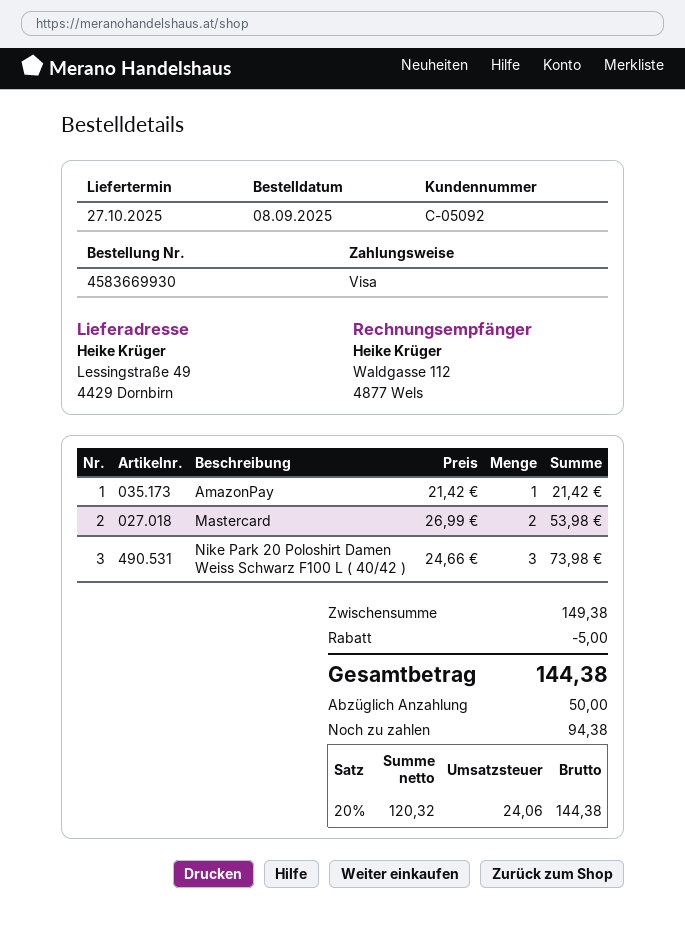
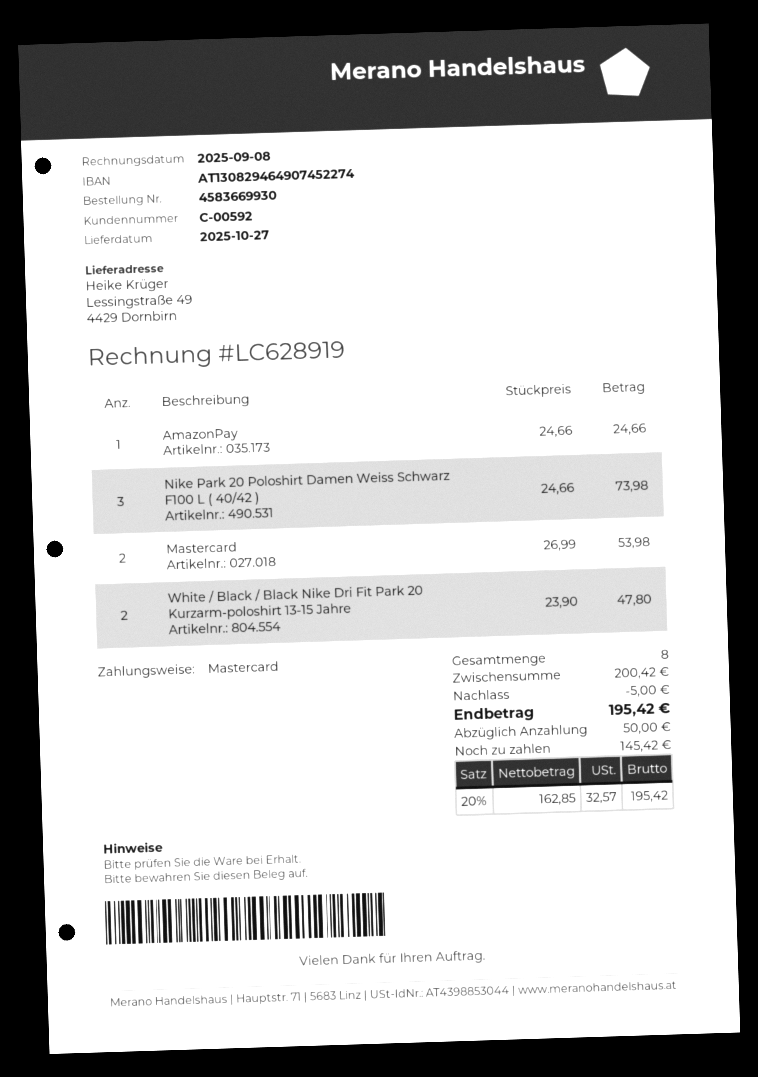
customer number: C-05092 -> C-00592
payment method: Visa -> Mastercard
AmazonPay: 1 x 21.42 = 21.42 -> 1 x 24.66 = 24.66
White / Black / Black Nike Dri Fit Park 20 Kurzarm-poloshirt 13-15 Jahre: none -> 2 x 23.90 = 47.80
subtotal: 149.38 -> 200.42
net: 120.32 -> 162.85
tax: 20% = 24.06 -> 20% = 32.57
total: 144.38 -> 195.42
balance: 94.38 -> 145.42

